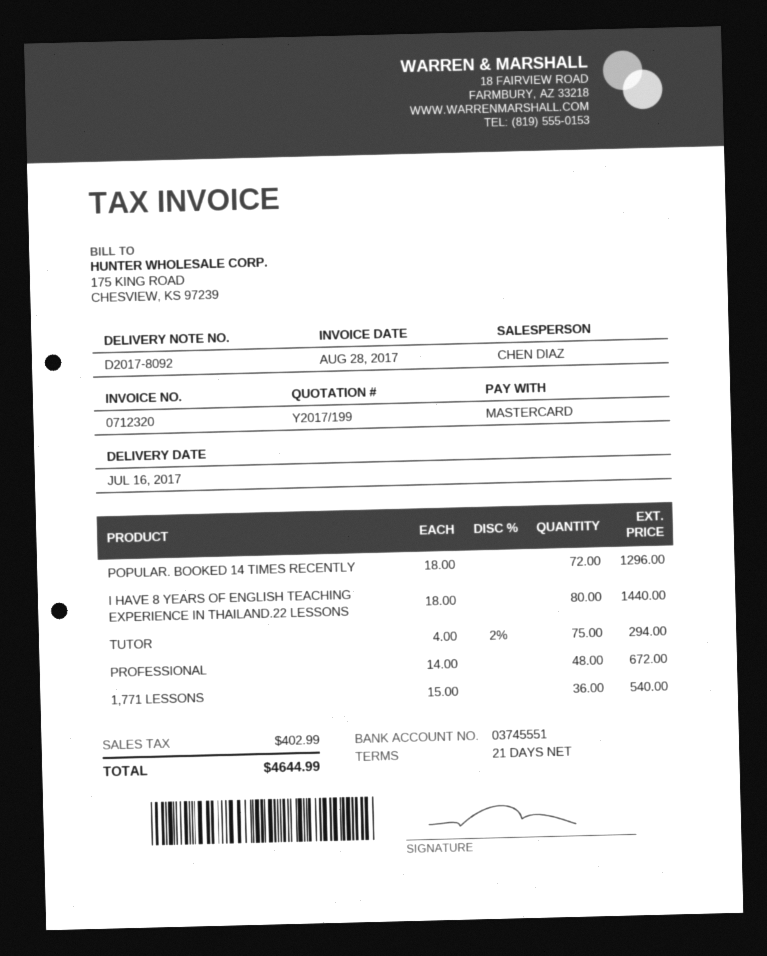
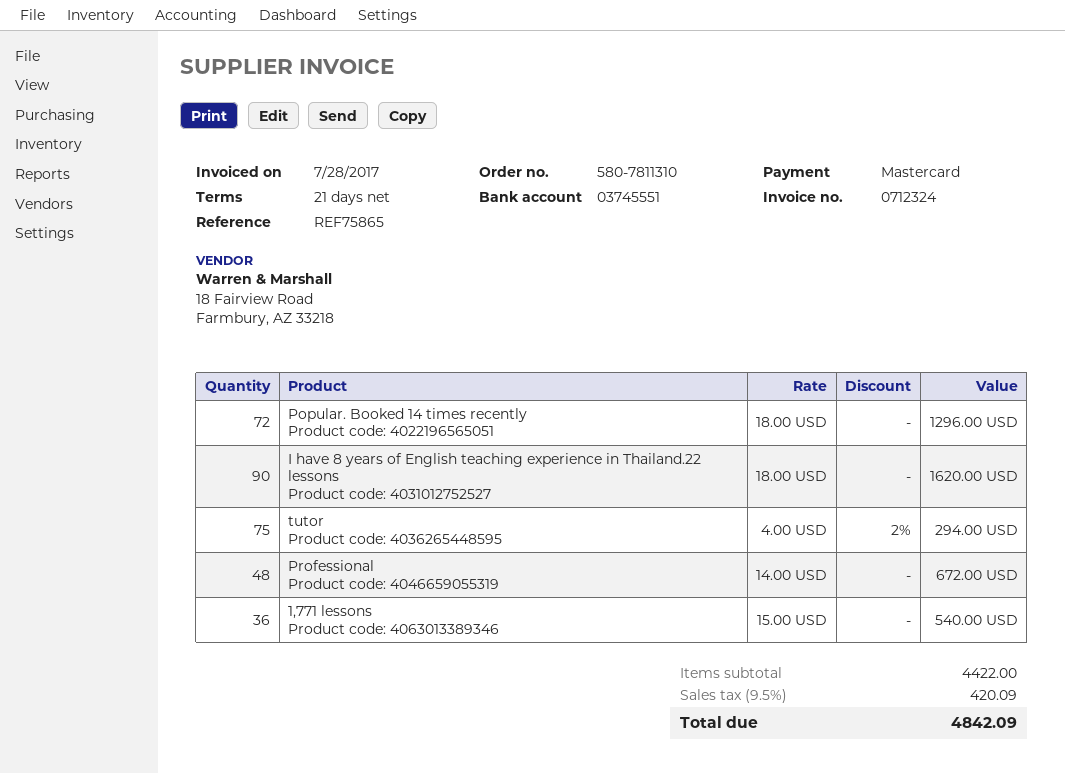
invoice number: 0712320 -> 0712324
invoice date: 2017-08-28 -> 2017-07-28
I HAVE 8 YEARS OF ENGLISH TEACHING EXPERIENCE IN THAILAND.22 LESSONS: 80 x 18.00 = 1440.00 -> 90 x 18.00 = 1620.00
tax: 402.99 -> 420.09
total: 4644.99 -> 4842.09

